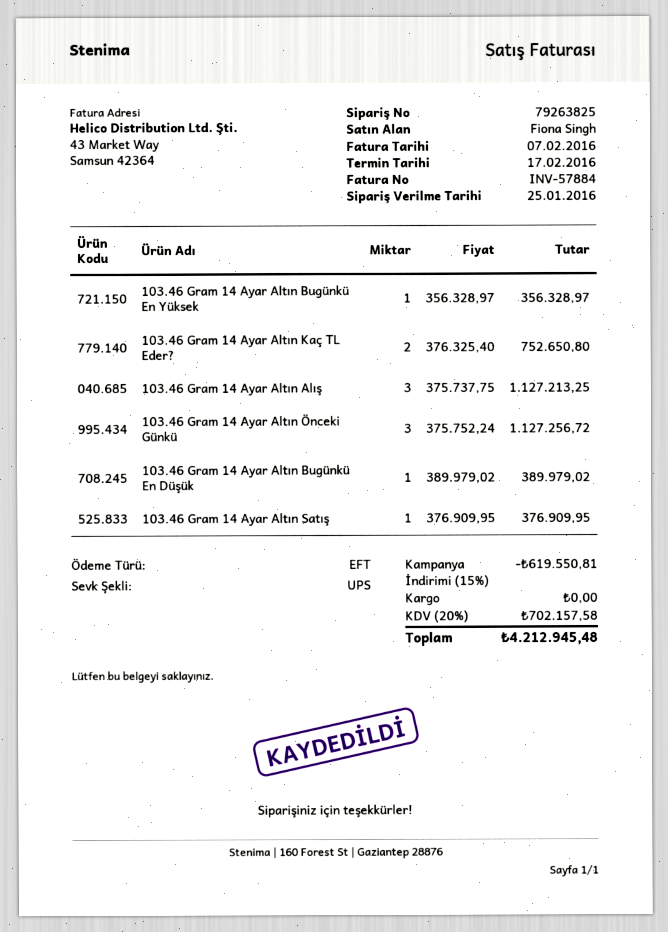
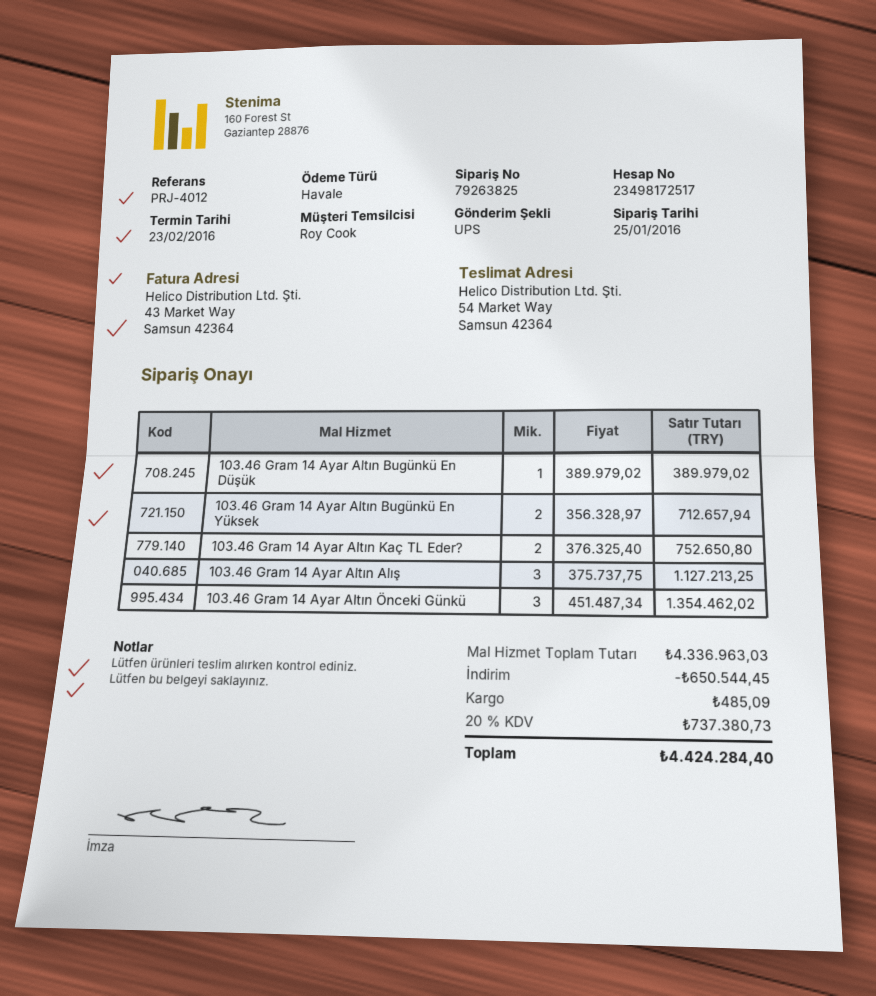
delivery date: 2016-02-17 -> 2016-02-23
103.46 Gram 14 Ayar Altın Bugünkü En Yüksek: 1 x 356328.97 = 356328.97 -> 2 x 356328.97 = 712657.94
103.46 Gram 14 Ayar Altın Önceki Günkü: 3 x 375752.24 = 1127256.72 -> 3 x 451487.34 = 1354462.02
103.46 Gram 14 Ayar Altın Satış: 1 x 376909.95 = 376909.95 -> none
discount: 619550.81 -> 650544.45
shipping: 0.00 -> 485.09
tax: 20% = 702157.58 -> 20% = 737380.73
total: 4212945.48 -> 4424284.40

